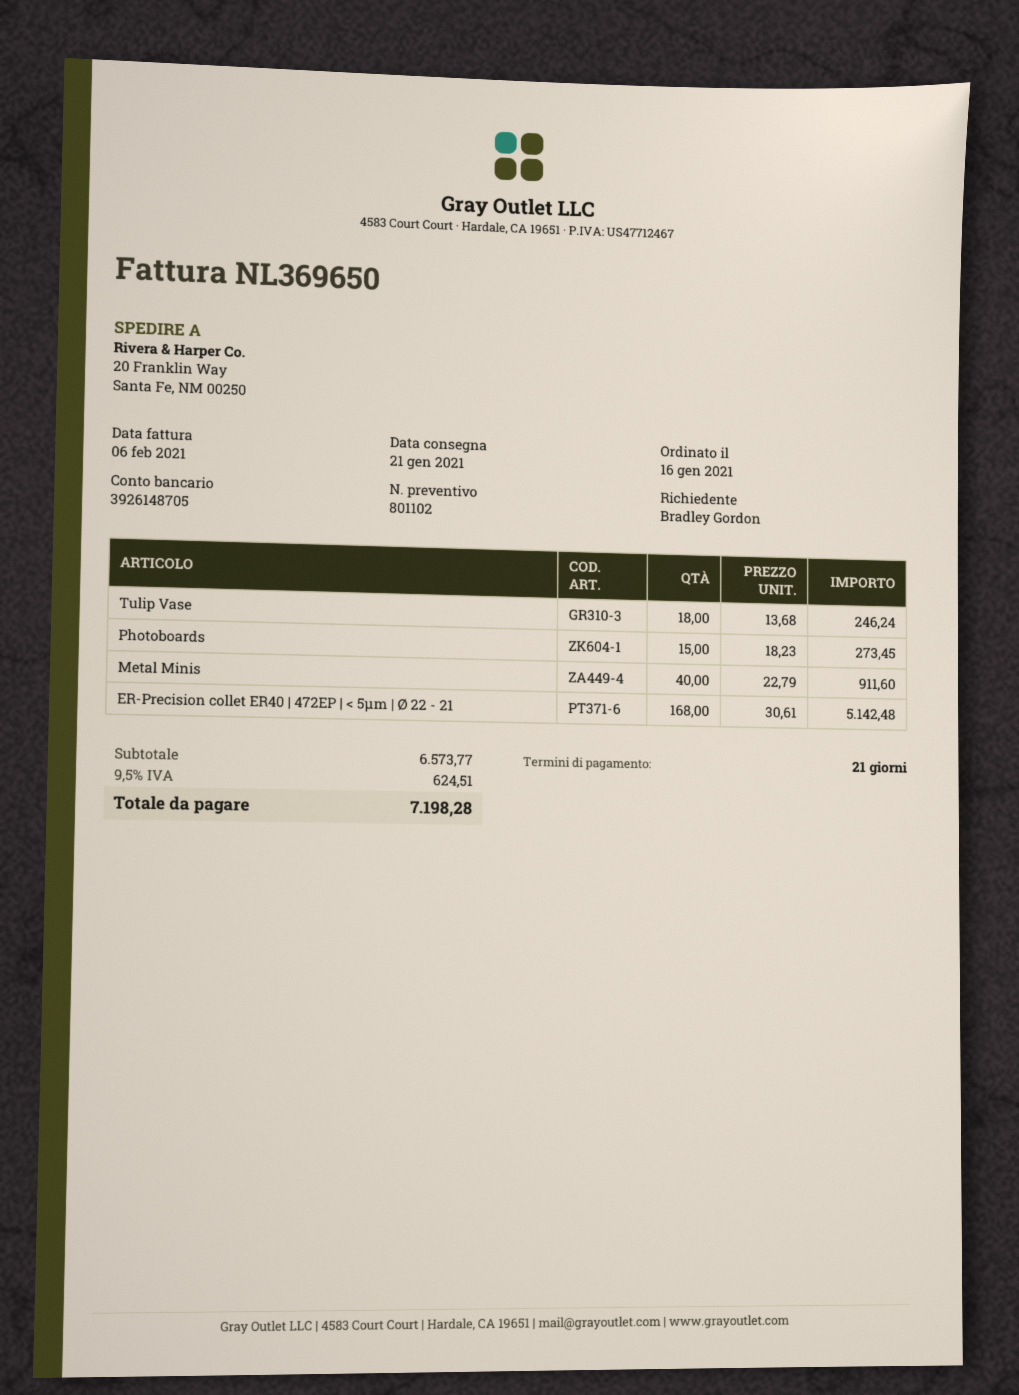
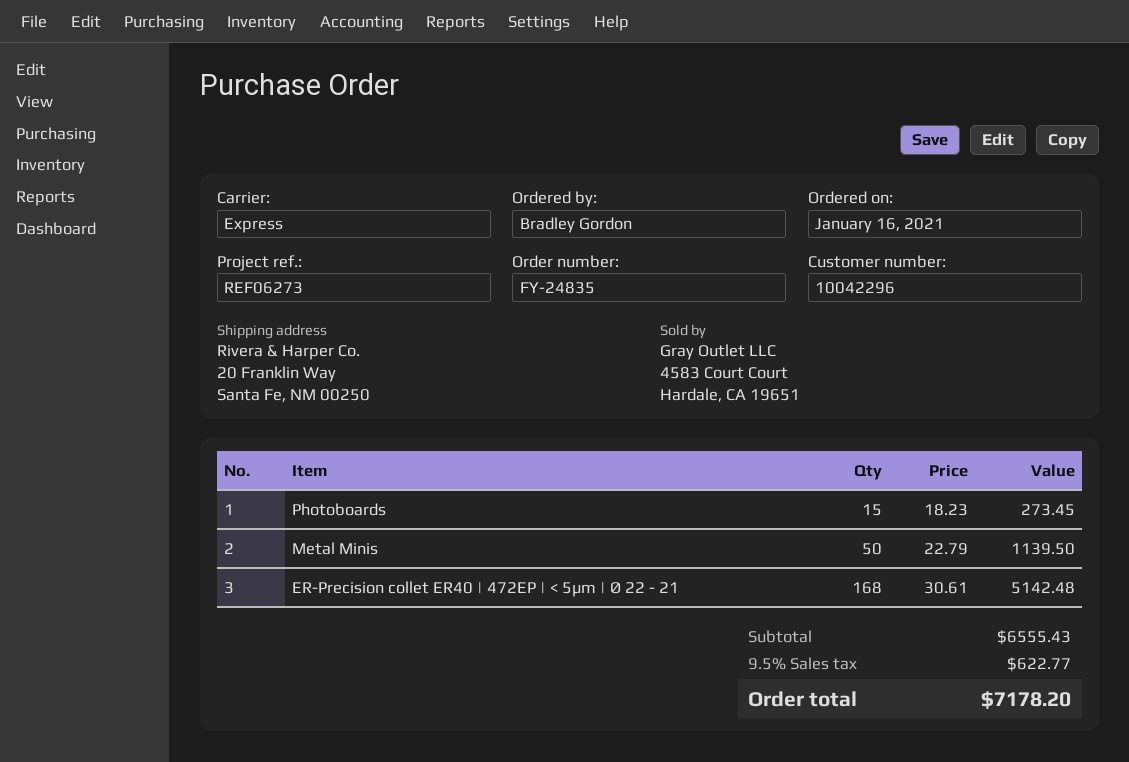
Tulip Vase: 18 x 13.68 = 246.24 -> none
Metal Minis: 40 x 22.79 = 911.60 -> 50 x 22.79 = 1139.50
subtotal: 6573.77 -> 6555.43
tax: 9.5% = 624.51 -> 9.5% = 622.77
total: 7198.28 -> 7178.20

